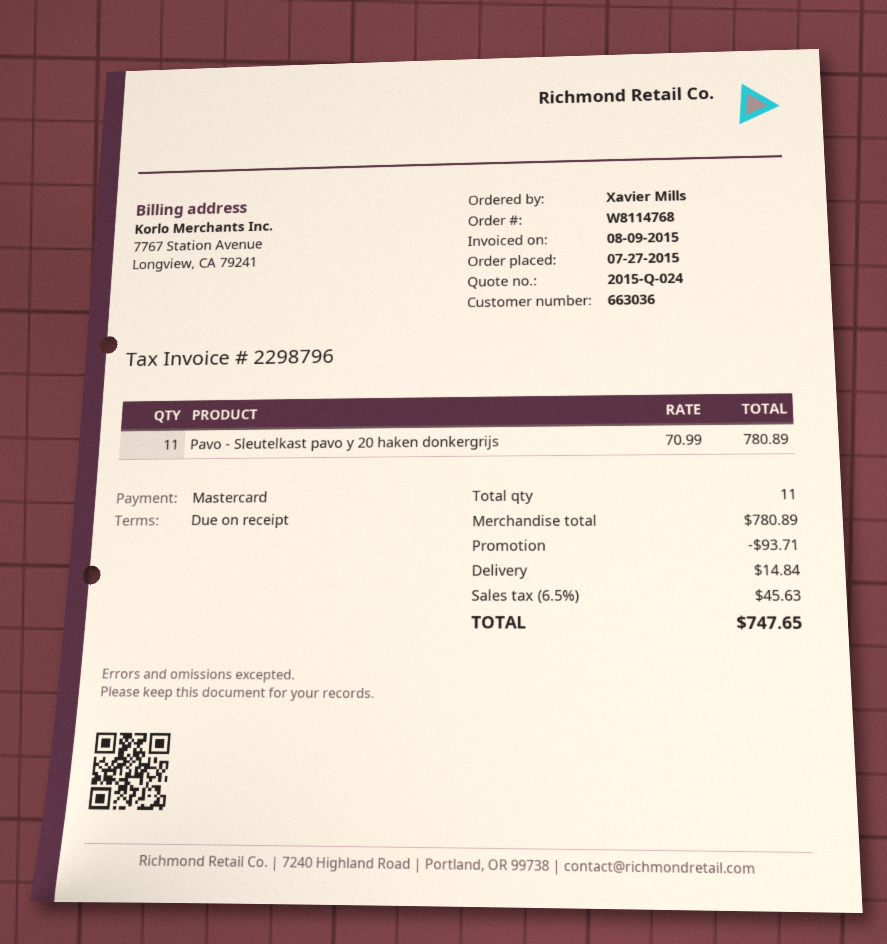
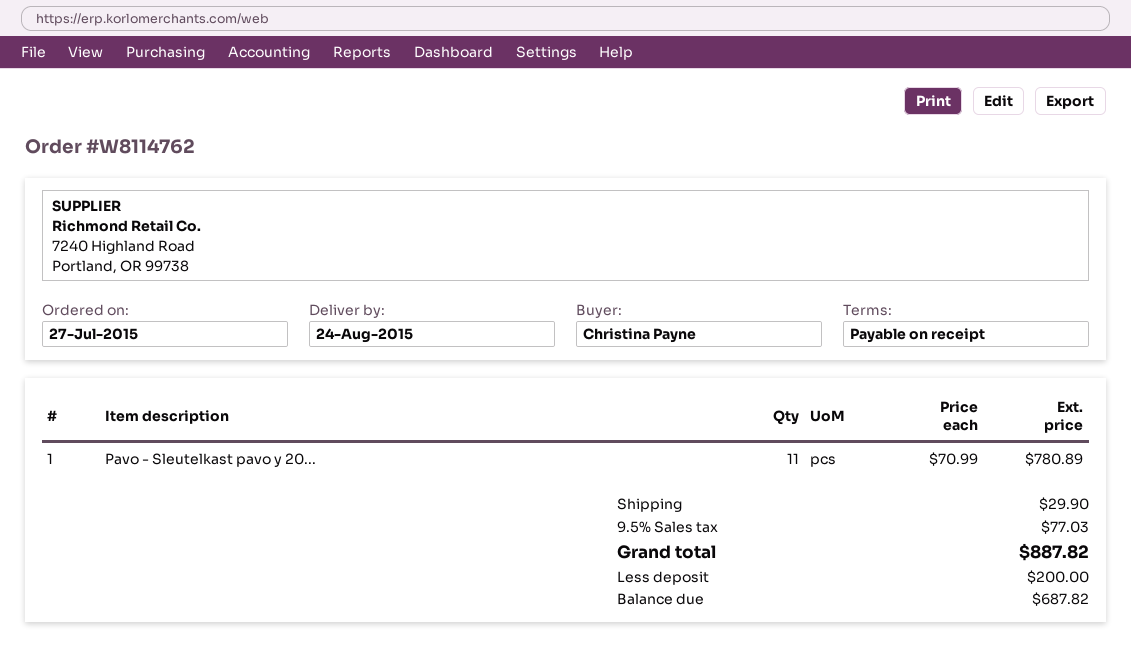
order number: W8114768 -> W8114762
ordered by: Xavier Mills -> Christina Payne
discount: 93.71 -> none
shipping: 14.84 -> 29.90
tax: 6.5% = 45.63 -> 9.5% = 77.03
total: 747.65 -> 887.82

